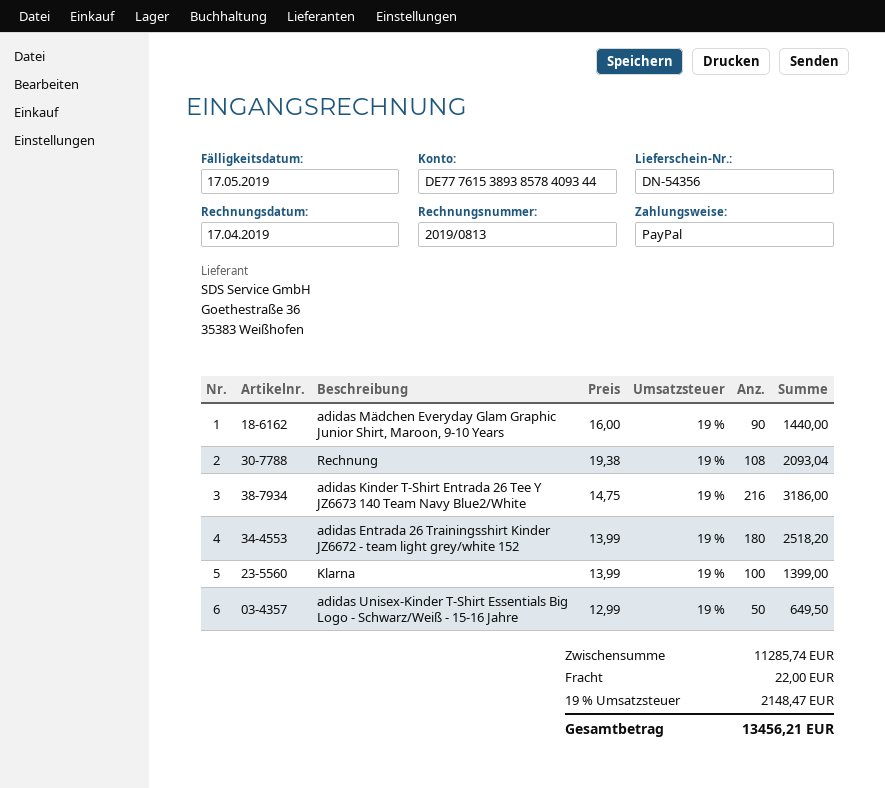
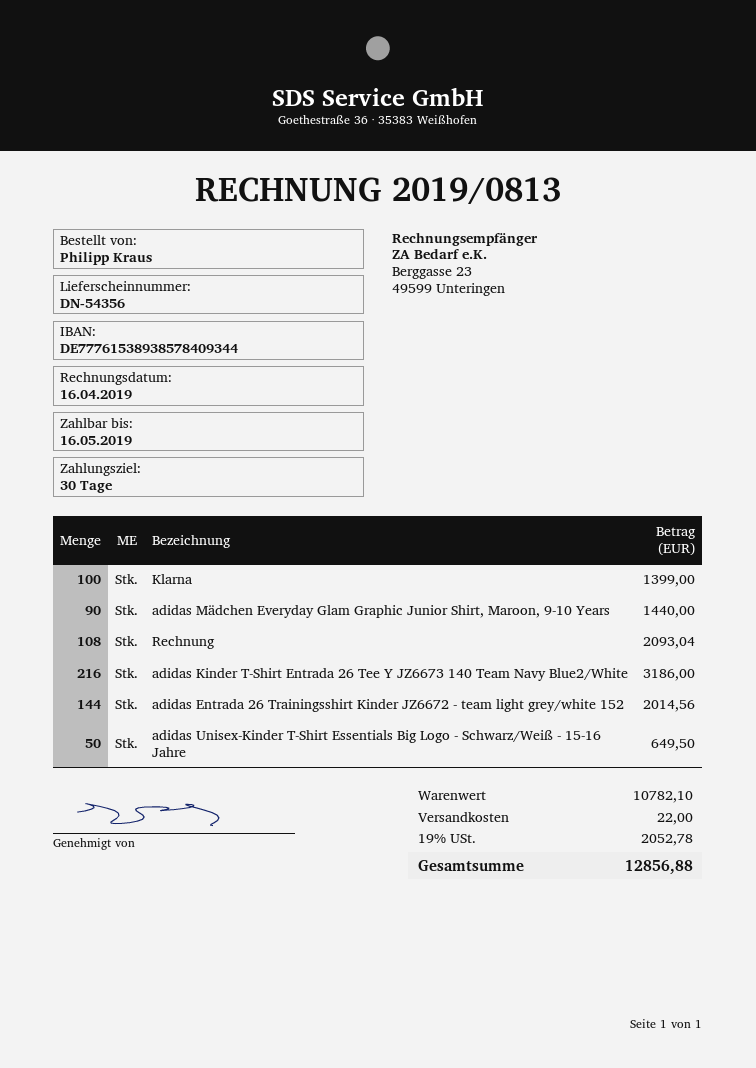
invoice date: 2019-04-17 -> 2019-04-16
due date: 2019-05-17 -> 2019-05-16
adidas Entrada 26 Trainingsshirt Kinder JZ6672 - team light grey/white 152: 180 for 2518.20 -> 144 for 2014.56
subtotal: 11285.74 -> 10782.10
tax: 19% = 2148.47 -> 19% = 2052.78
total: 13456.21 -> 12856.88

